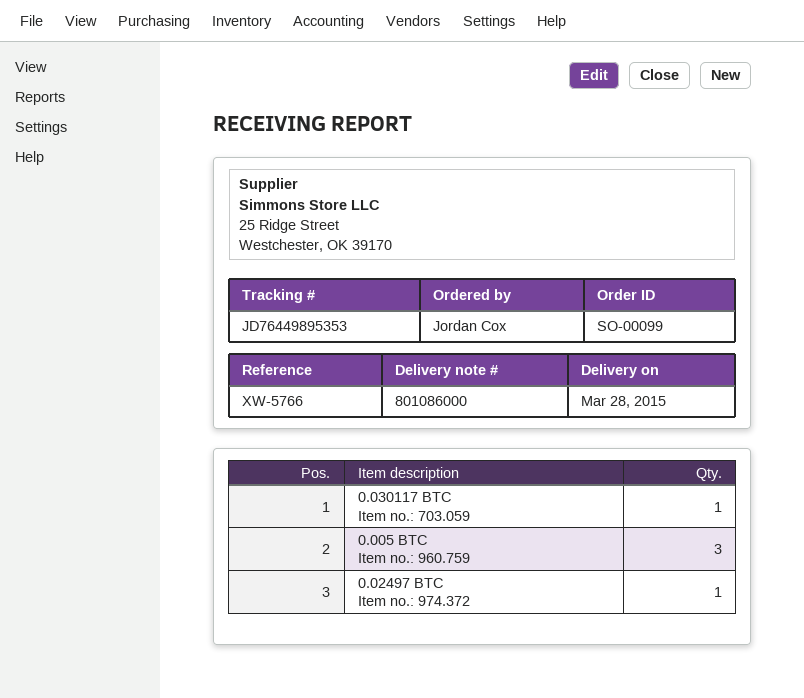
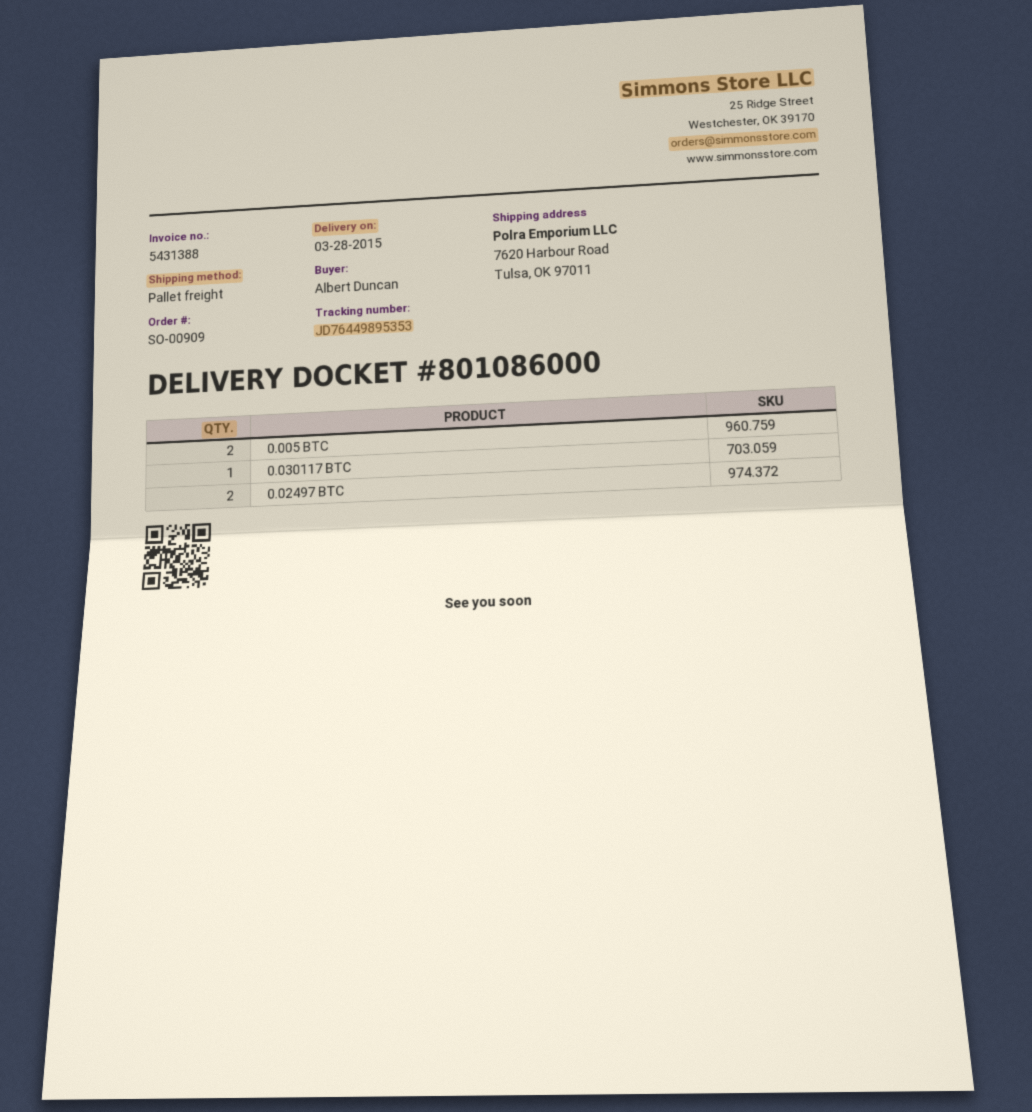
order number: SO-00099 -> SO-00909
ordered by: Jordan Cox -> Albert Duncan
0.005 BTC: 3 -> 2
0.02497 BTC: 1 -> 2

